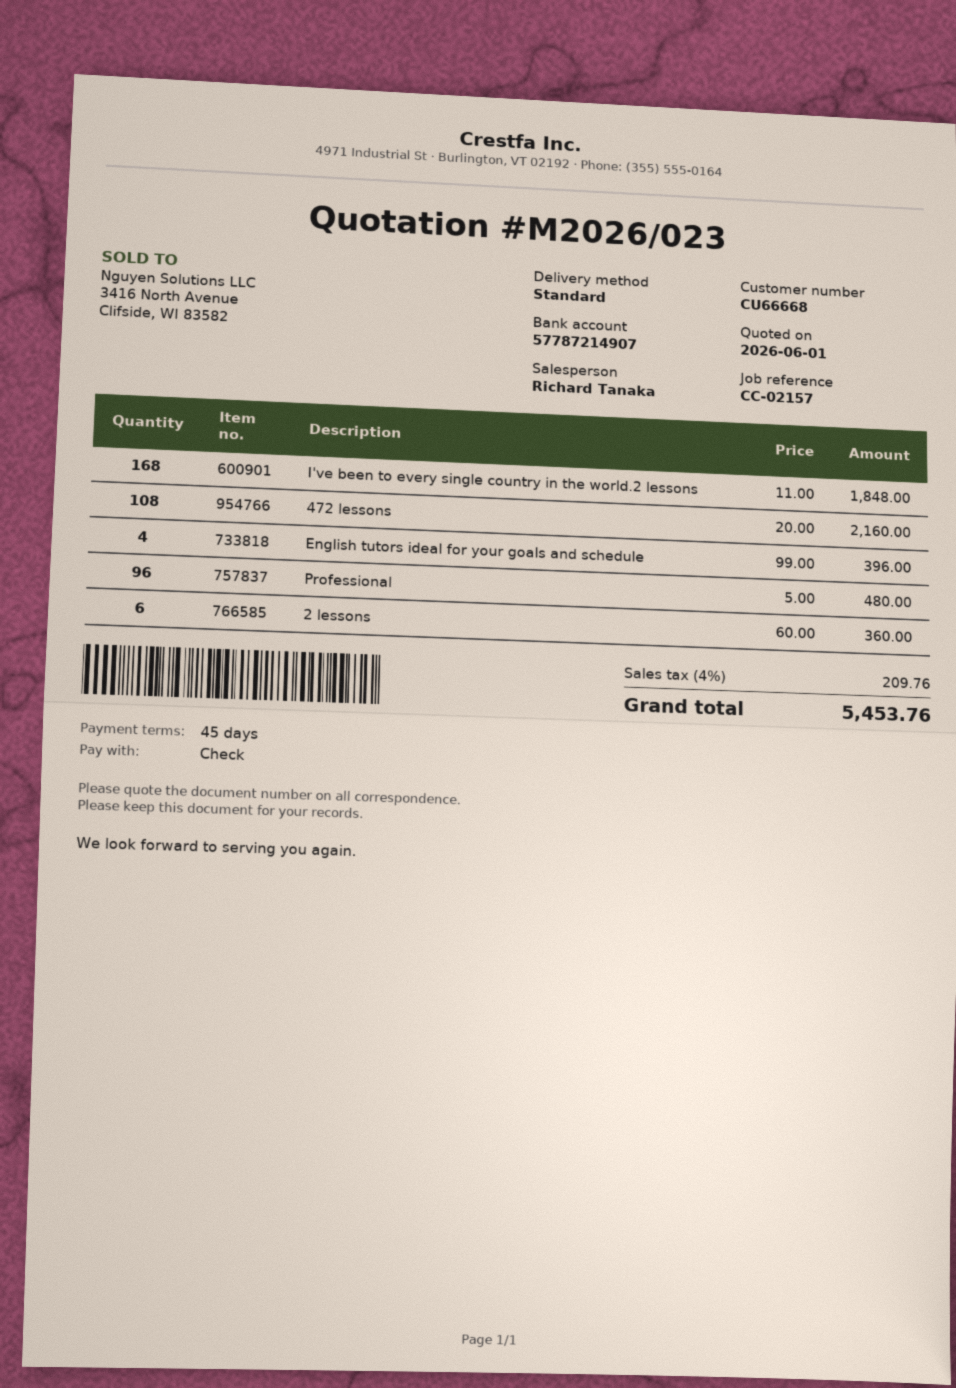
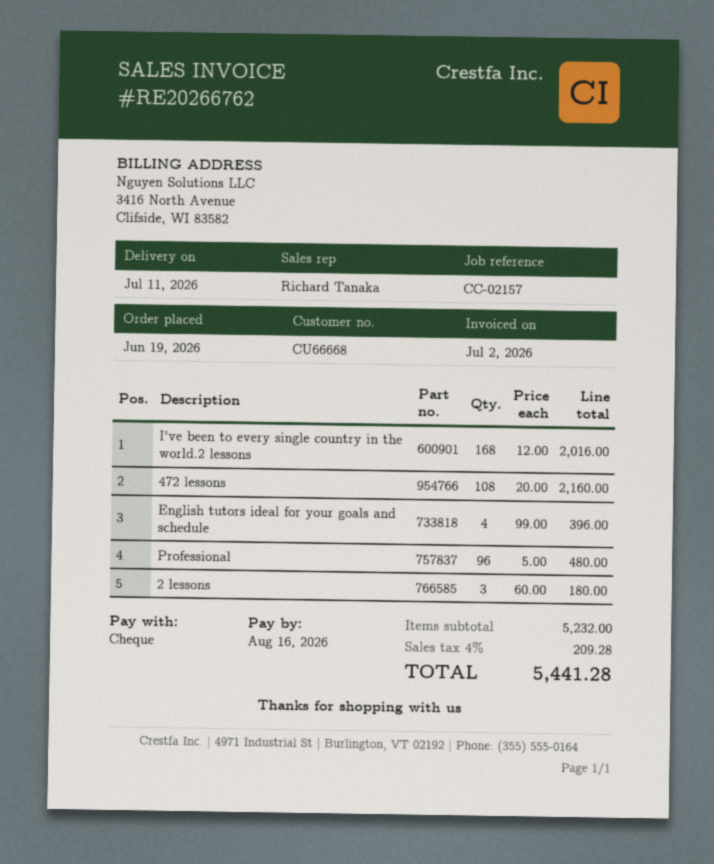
I've been to every single country in the world.2 lessons: 168 x 11.00 = 1848.00 -> 168 x 12.00 = 2016.00
2 lessons: 6 x 60.00 = 360.00 -> 3 x 60.00 = 180.00
tax: 4% = 209.76 -> 4% = 209.28
total: 5453.76 -> 5441.28

